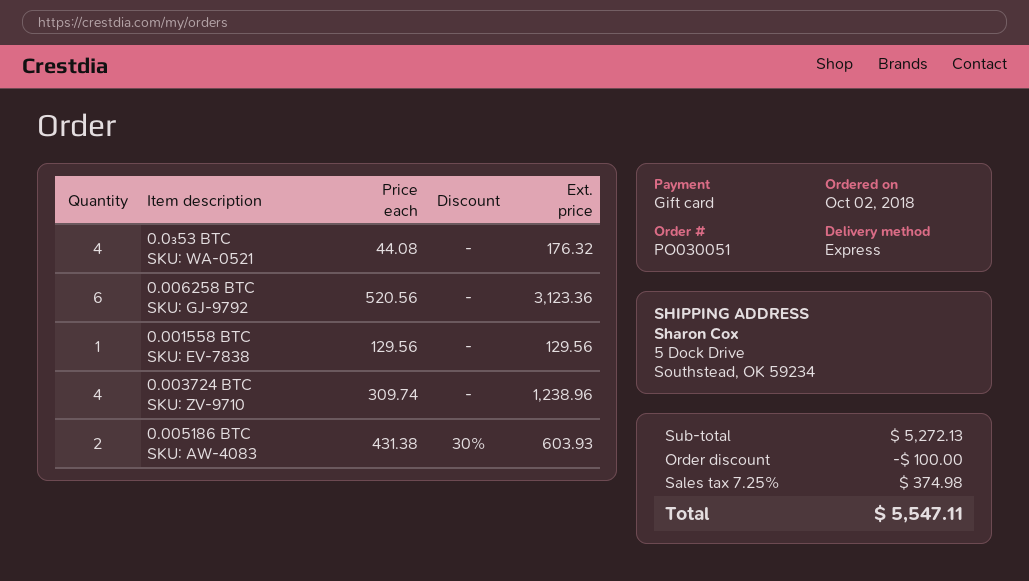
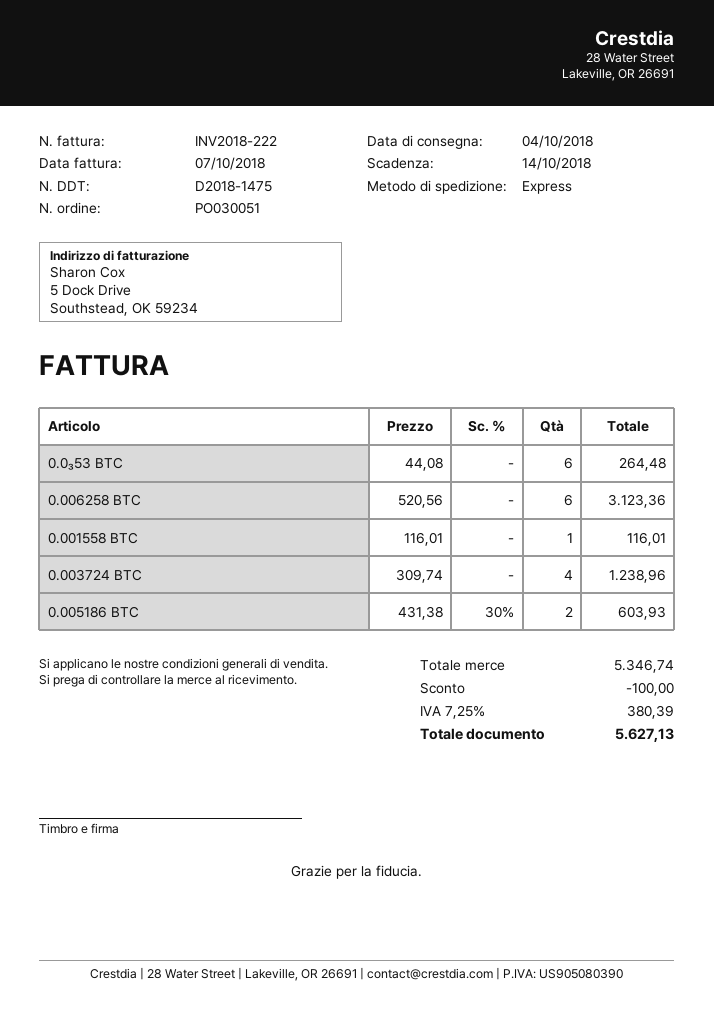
0.0₃53 BTC: 4 x 44.08 = 176.32 -> 6 x 44.08 = 264.48
0.001558 BTC: 1 x 129.56 = 129.56 -> 1 x 116.01 = 116.01
subtotal: 5272.13 -> 5346.74
tax: 7.25% = 374.98 -> 7.25% = 380.39
total: 5547.11 -> 5627.13

